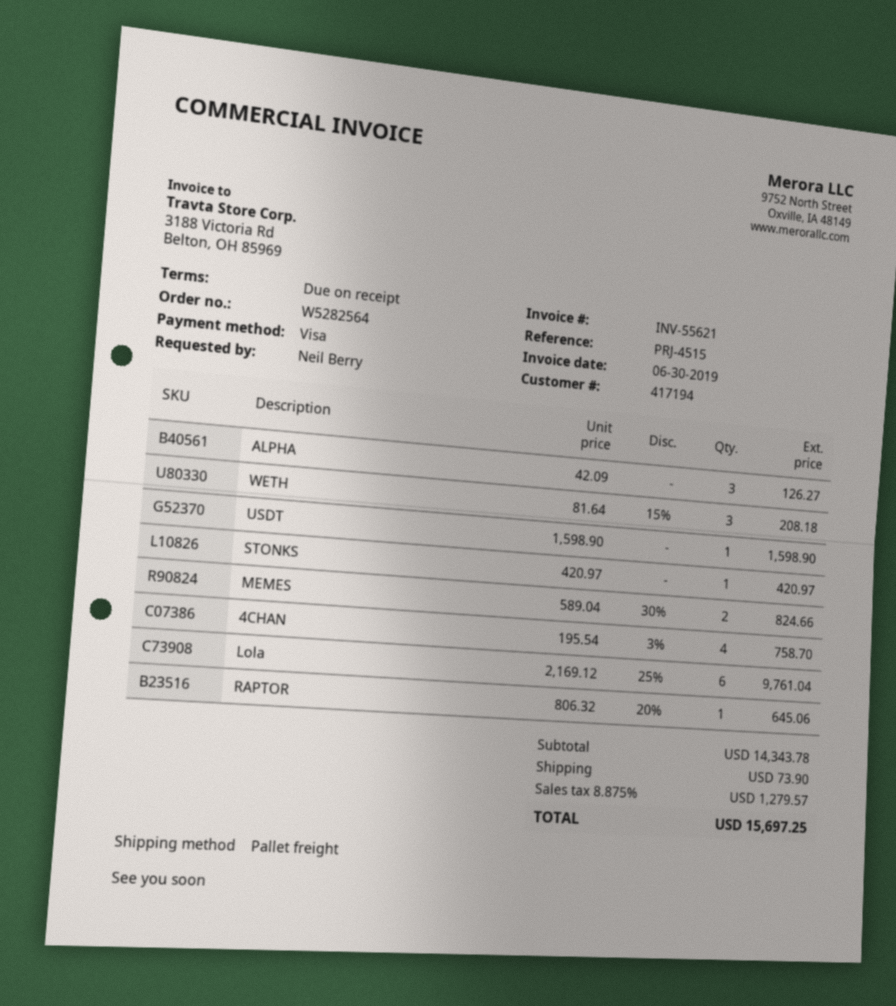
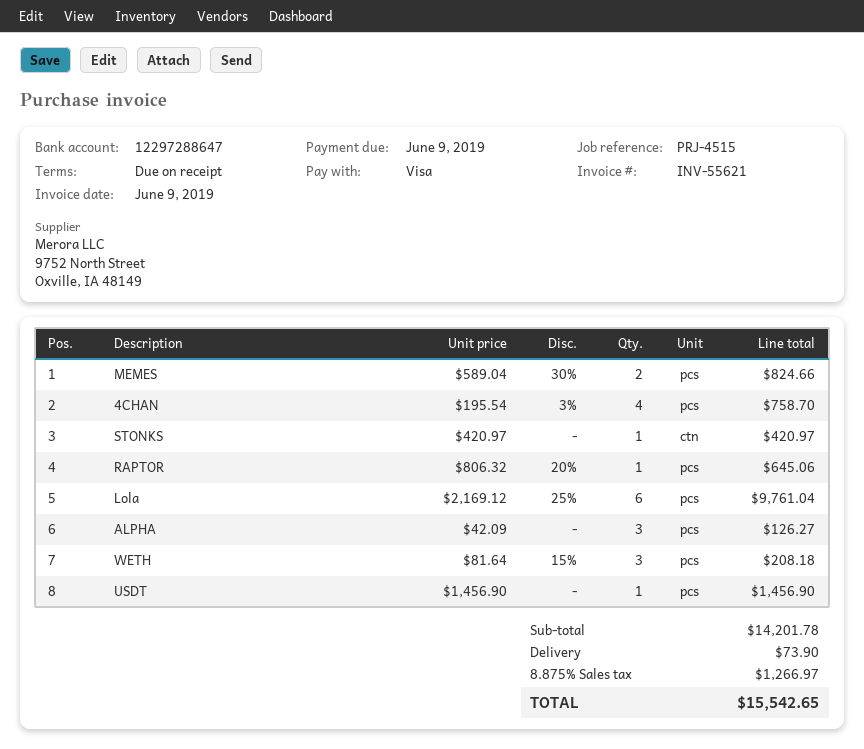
invoice date: 2019-06-30 -> 2019-06-09
USDT: 1 x 1598.90 = 1598.90 -> 1 x 1456.90 = 1456.90
subtotal: 14343.78 -> 14201.78
tax: 8.875% = 1279.57 -> 8.875% = 1266.97
total: 15697.25 -> 15542.65

